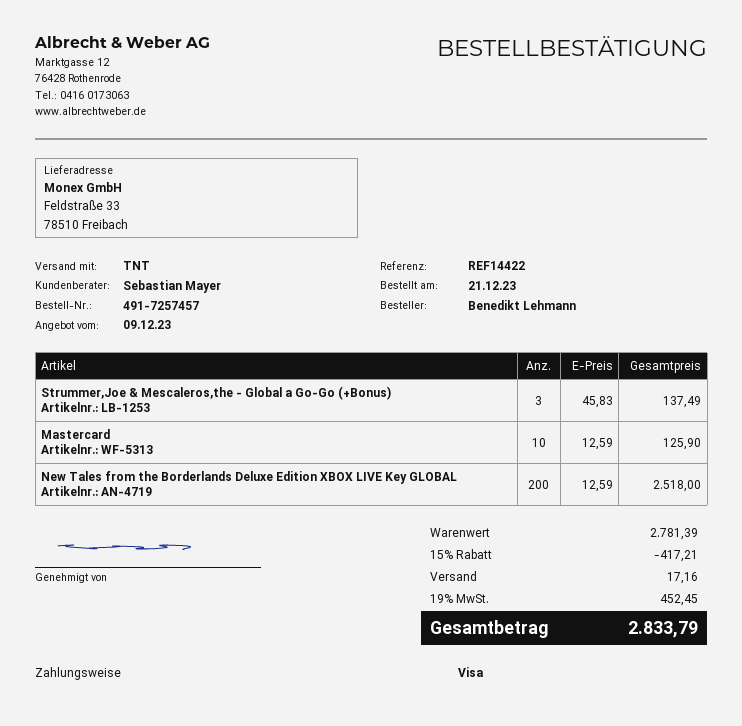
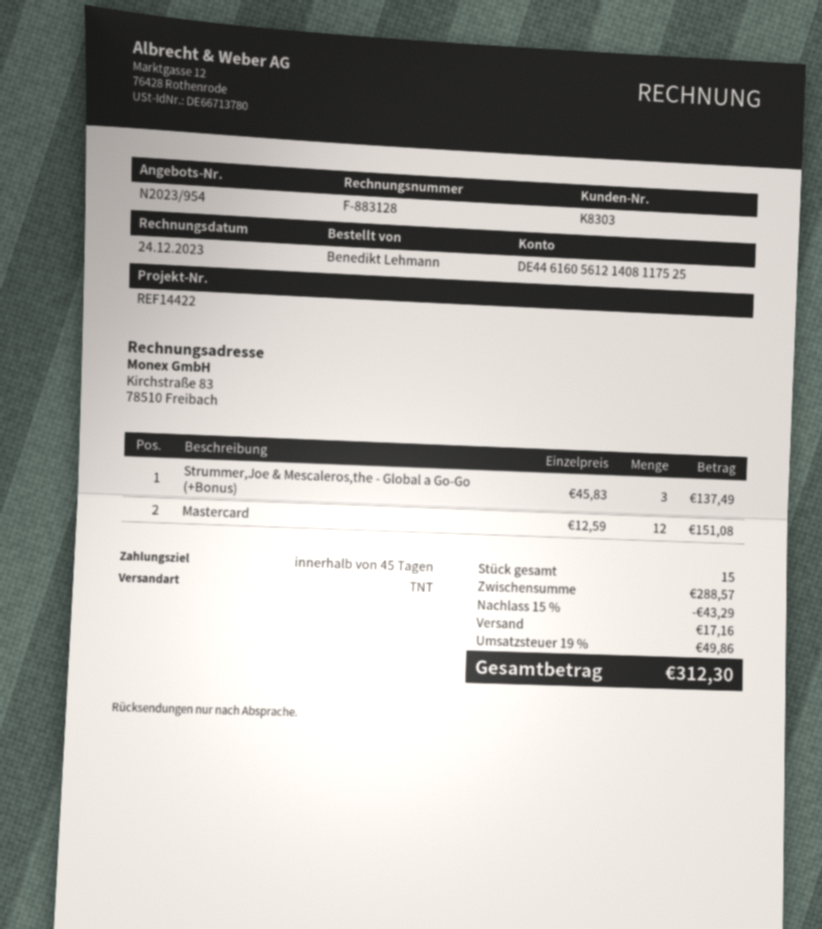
Mastercard: 10 x 12.59 = 125.90 -> 12 x 12.59 = 151.08
New Tales from the Borderlands Deluxe Edition XBOX LIVE Key GLOBAL: 200 x 12.59 = 2518.00 -> none
subtotal: 2781.39 -> 288.57
discount: 15% = 417.21 -> 15% = 43.29
tax: 19% = 452.45 -> 19% = 49.86
total: 2833.79 -> 312.30

